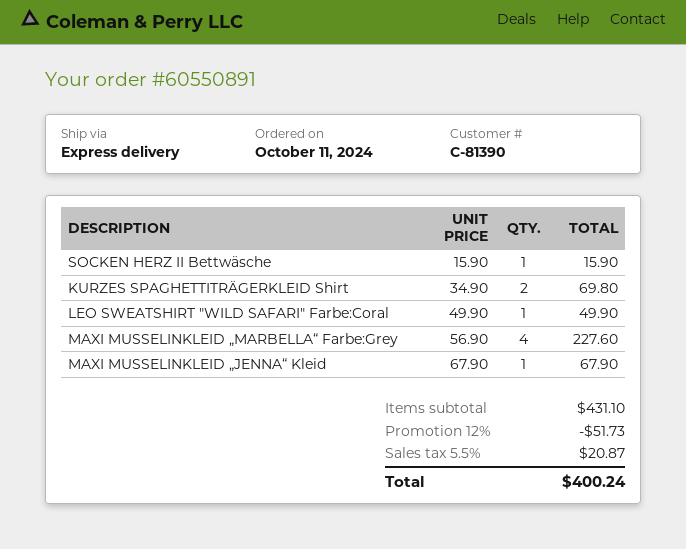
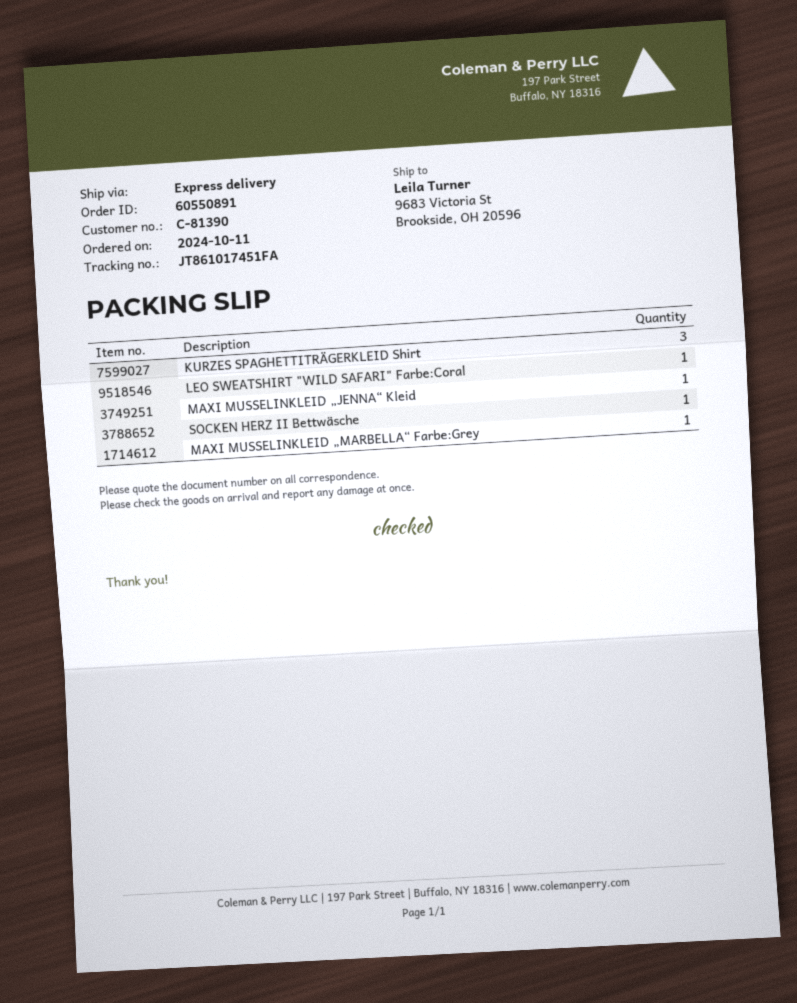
KURZES SPAGHETTITRÄGERKLEID Shirt: 2 -> 3
MAXI MUSSELINKLEID „MARBELLA“ Farbe:Grey: 4 -> 1

